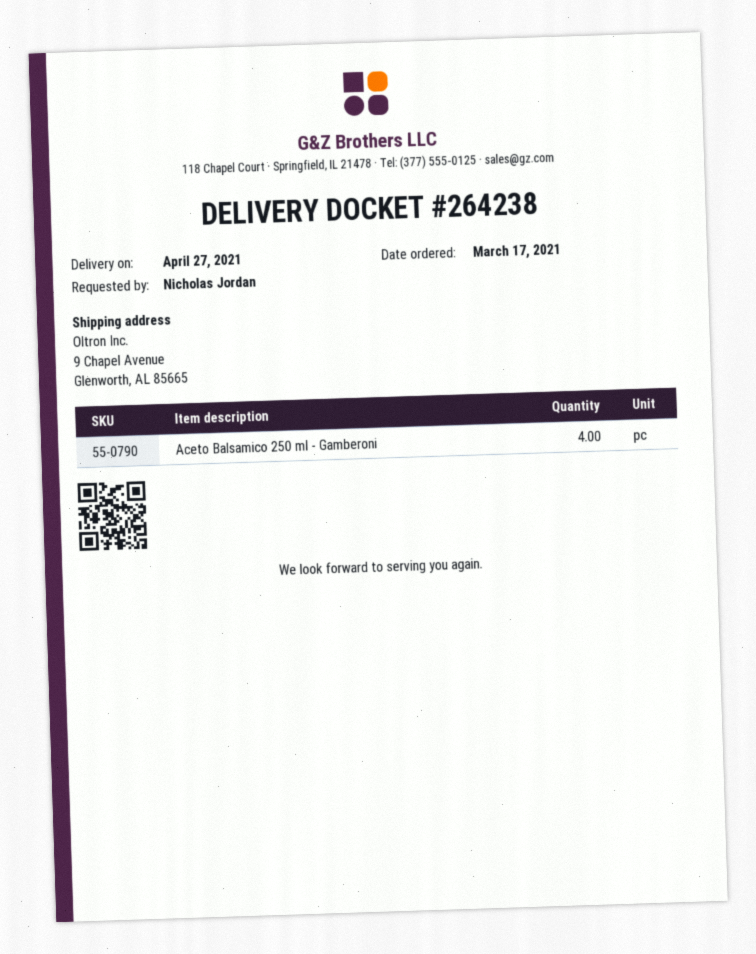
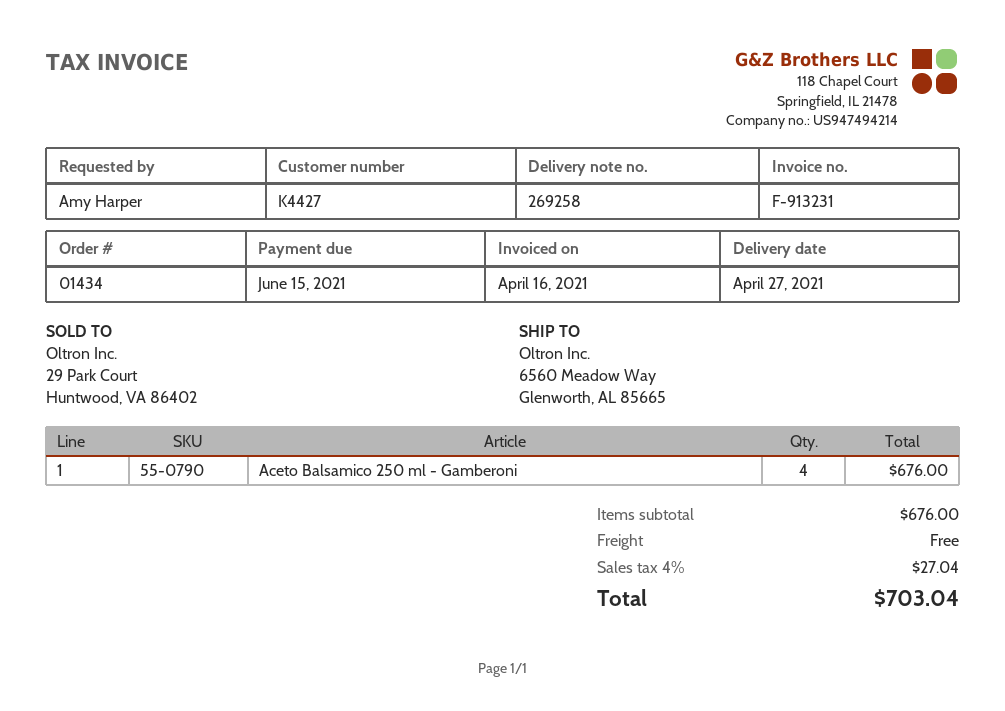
delivery note number: 264238 -> 269258
ordered by: Nicholas Jordan -> Amy Harper
ship to: 9 Chapel Avenue, Glenworth, AL 85665 -> 6560 Meadow Way, Glenworth, AL 85665

